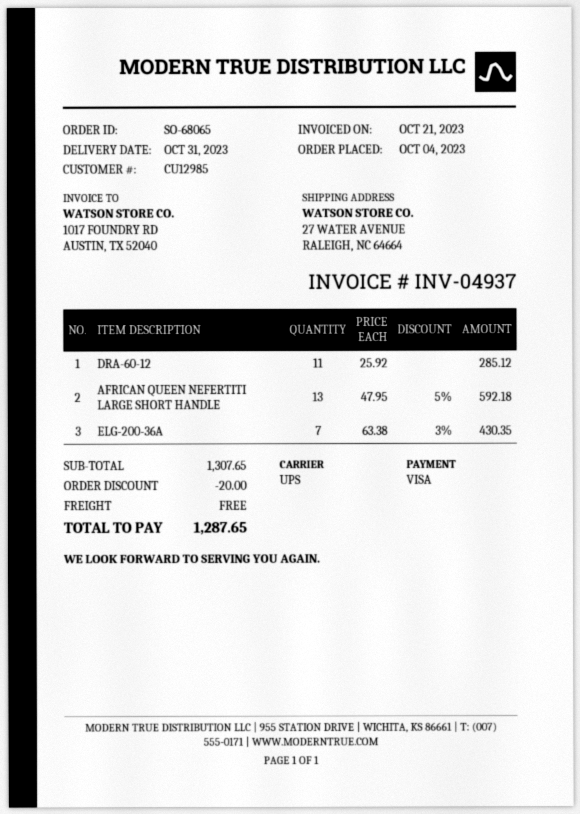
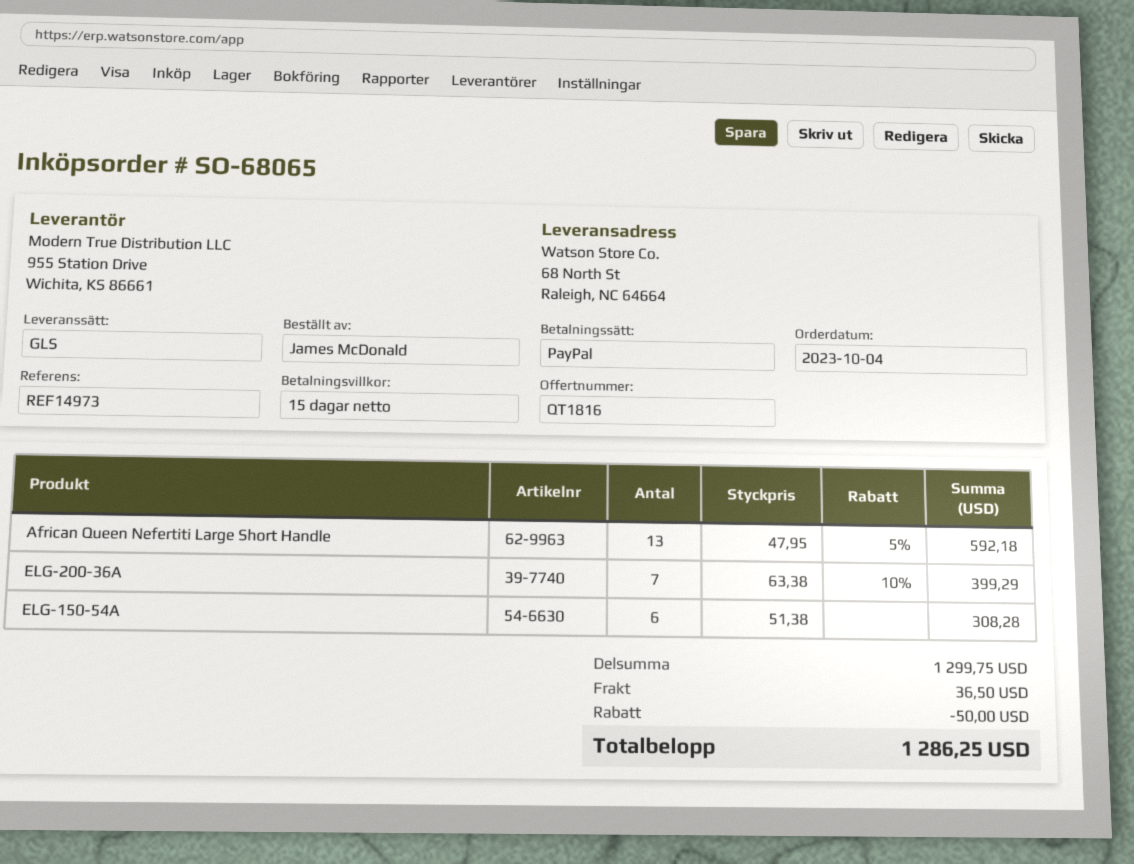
payment method: Visa -> PayPal
shipping method: UPS -> GLS
ship to: 27 WATER AVENUE, RALEIGH, NC 64664 -> 68 North St, Raleigh, NC 64664
DRA-60-12: 11 x 25.92 = 285.12 -> none
ELG-200-36A: 7 x 63.38 - 3% = 430.35 -> 7 x 63.38 - 10% = 399.29
ELG-150-54A: none -> 6 x 51.38 = 308.28
subtotal: 1307.65 -> 1299.75
discount: 20.00 -> 50.00
shipping: 0.00 -> 36.50
total: 1287.65 -> 1286.25

